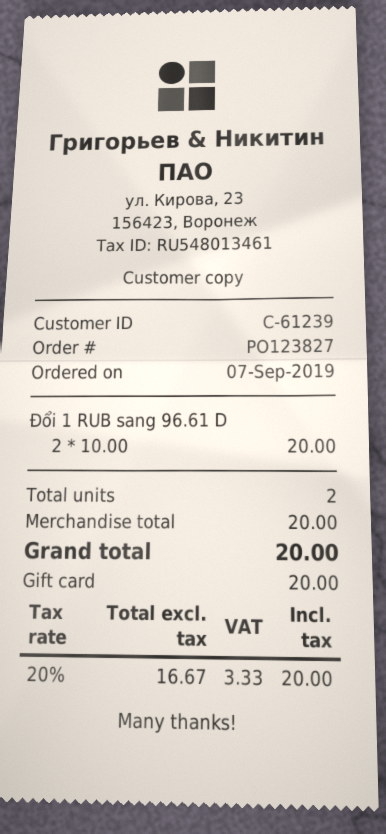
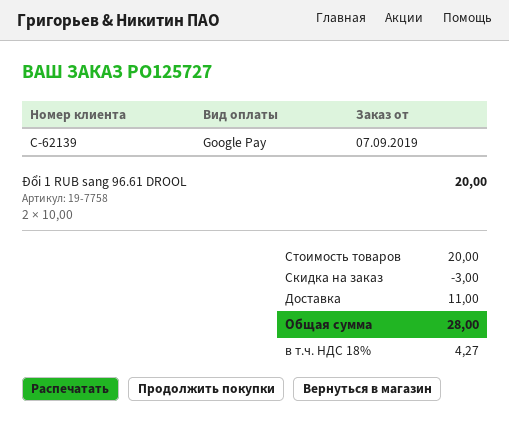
order number: PO123827 -> PO125727
customer number: C-61239 -> C-62139
payment method: gift card -> Google Pay
discount: none -> 3.00
shipping: none -> 11.00
tax: 20% = 3.33 -> 18% = 4.27
total: 20.00 -> 28.00

